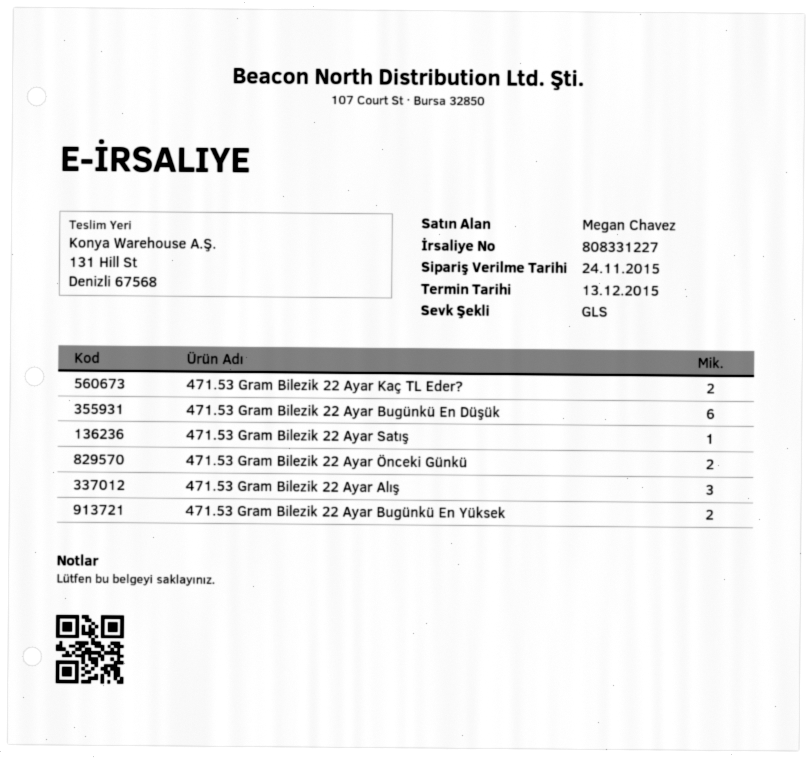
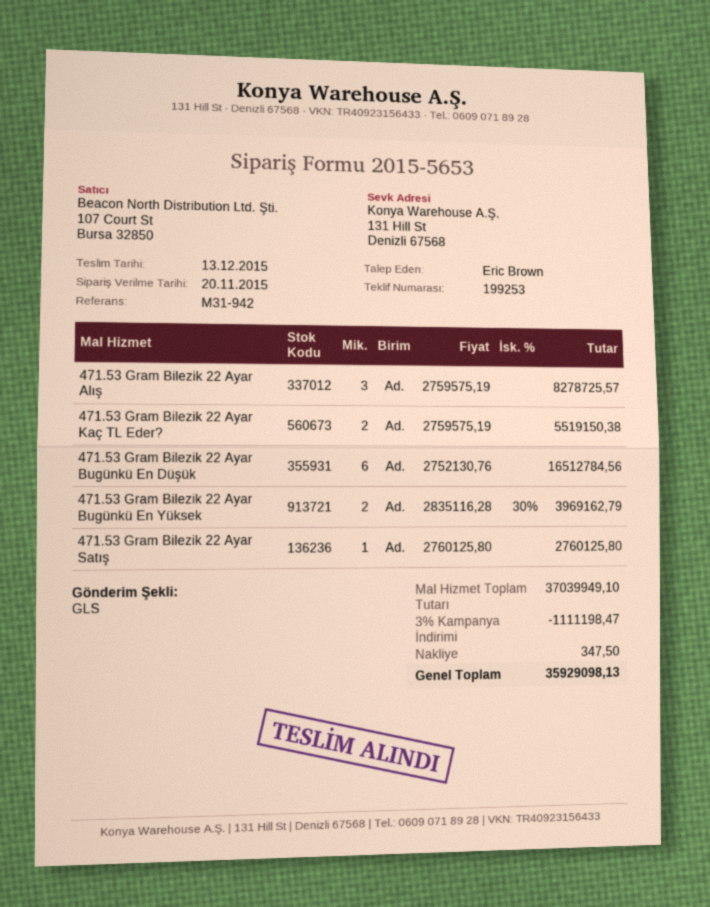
order date: 2015-11-24 -> 2015-11-20
ordered by: Megan Chavez -> Eric Brown
471.53 Gram Bilezik 22 Ayar Önceki Günkü: 2 -> none

